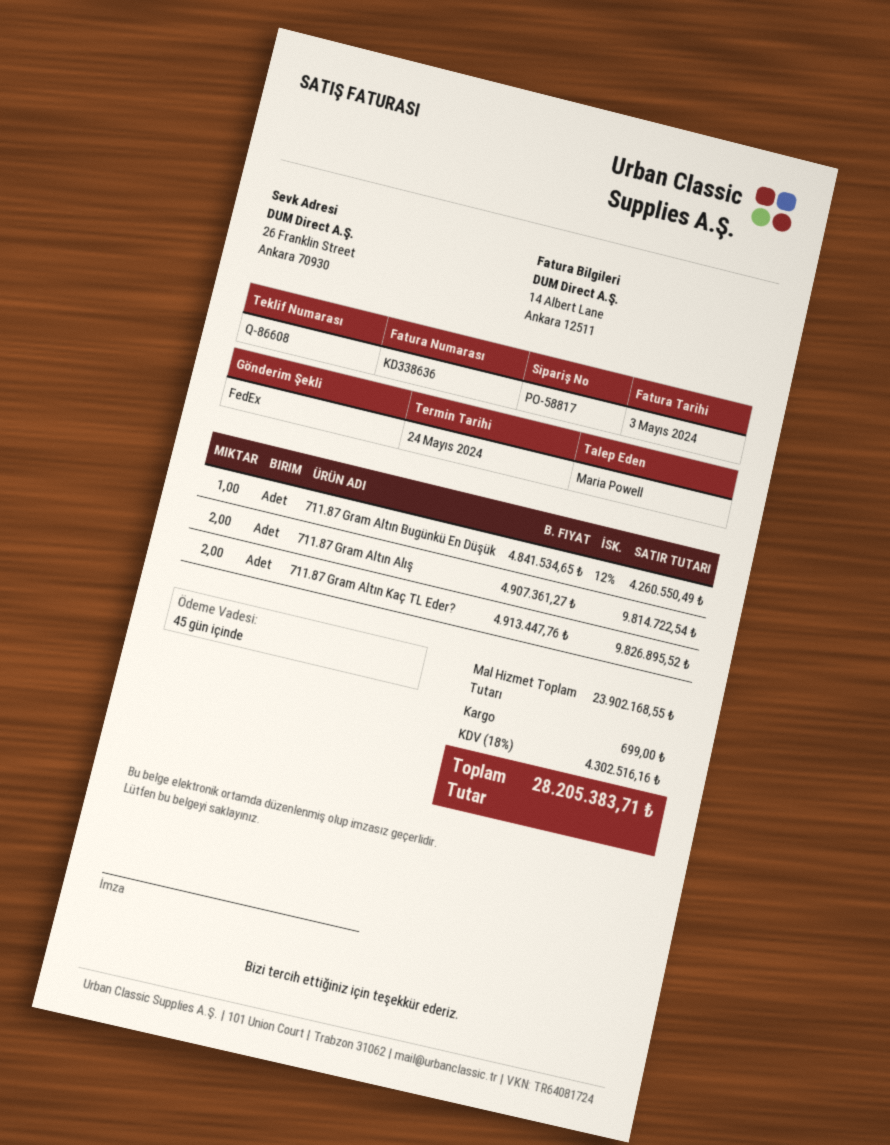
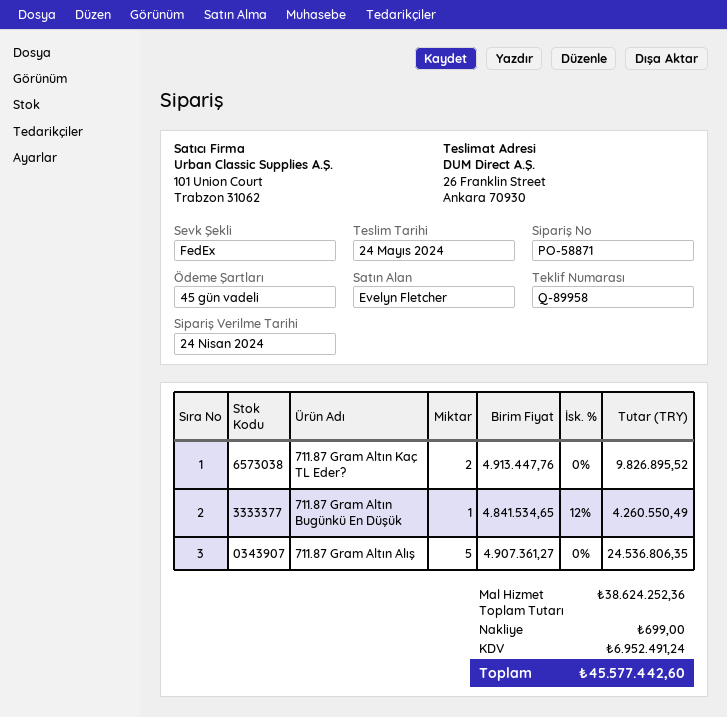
quote number: Q-86608 -> Q-89958
order number: PO-58817 -> PO-58871
ordered by: Maria Powell -> Evelyn Fletcher
711.87 Gram Altın Alış: 2 x 4907361.27 = 9814722.54 -> 5 x 4907361.27 = 24536806.35
subtotal: 23902168.55 -> 38624252.36
tax: 4302516.16 -> 6952491.24
total: 28205383.71 -> 45577442.60

